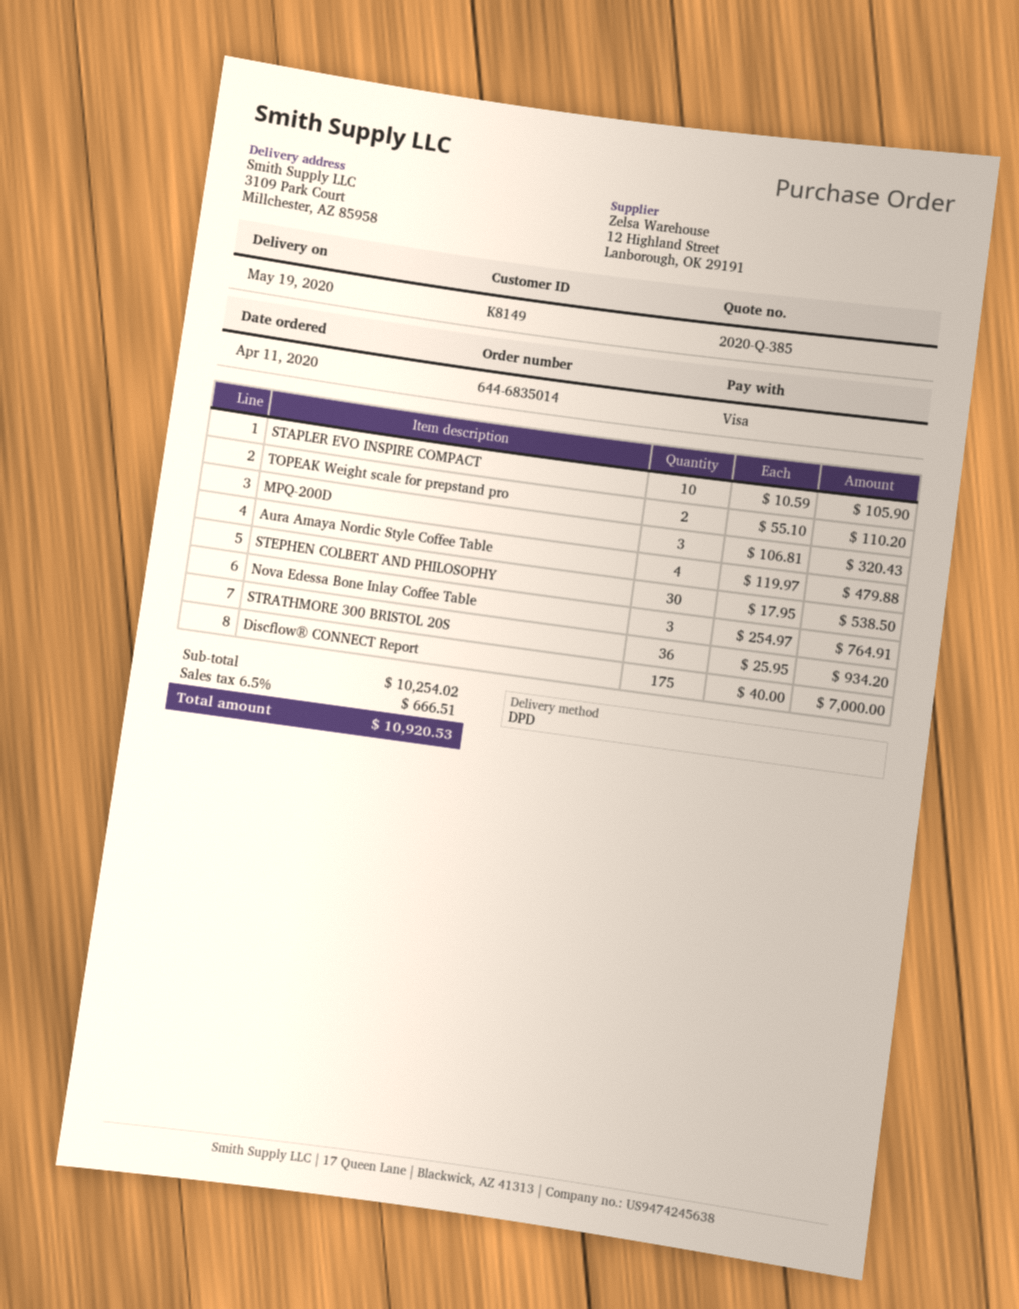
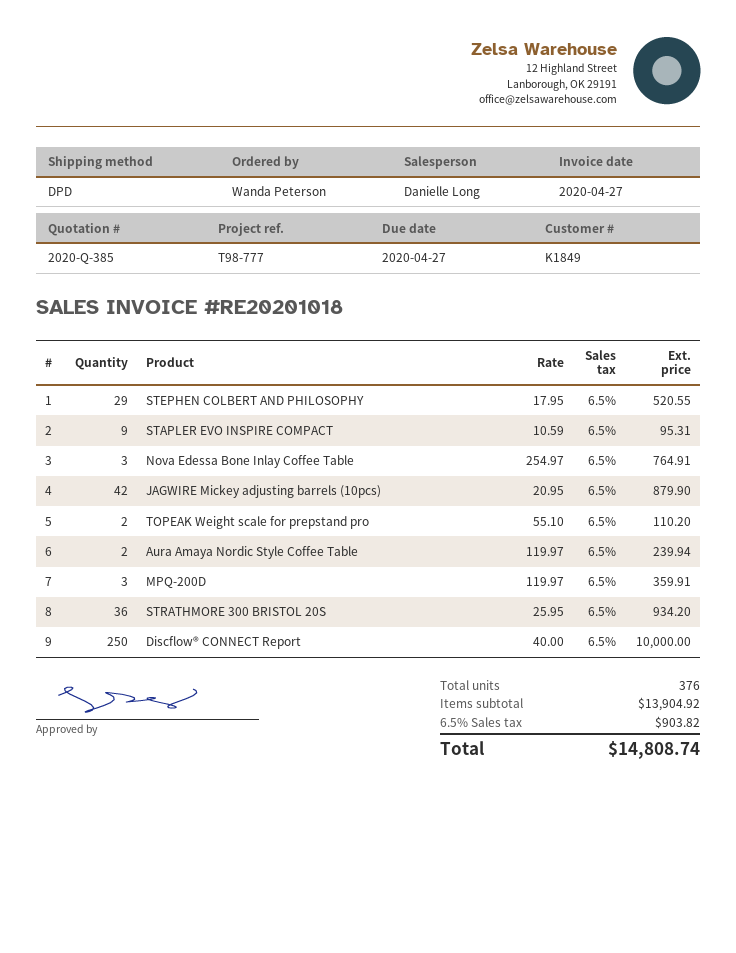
customer number: K8149 -> K1849
STAPLER EVO INSPIRE COMPACT: 10 x 10.59 = 105.90 -> 9 x 10.59 = 95.31
MPQ-200D: 3 x 106.81 = 320.43 -> 3 x 119.97 = 359.91
Aura Amaya Nordic Style Coffee Table: 4 x 119.97 = 479.88 -> 2 x 119.97 = 239.94
STEPHEN COLBERT AND PHILOSOPHY: 30 x 17.95 = 538.50 -> 29 x 17.95 = 520.55
Discflow® CONNECT Report: 175 x 40.00 = 7000.00 -> 250 x 40.00 = 10000.00
JAGWIRE Mickey adjusting barrels (10pcs): none -> 42 x 20.95 = 879.90
subtotal: 10254.02 -> 13904.92
tax: 6.5% = 666.51 -> 6.5% = 903.82
total: 10920.53 -> 14808.74

